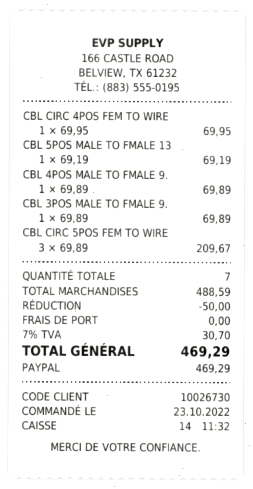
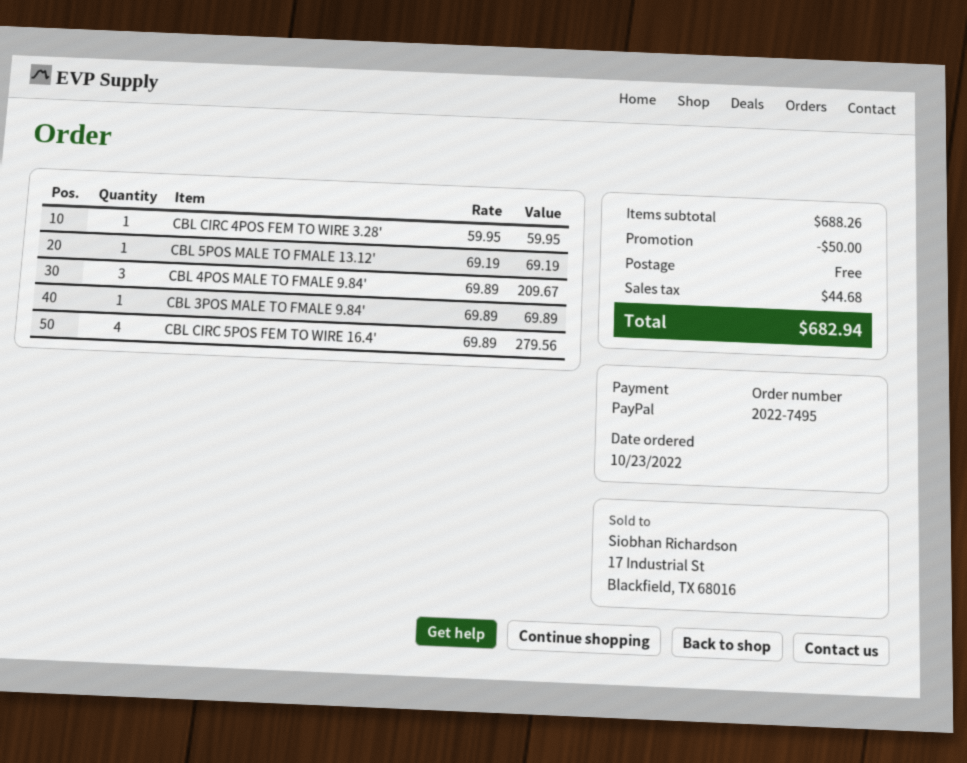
CBL CIRC 4POS FEM TO WIRE: 1 x 69.95 = 69.95 -> 1 x 59.95 = 59.95
CBL 4POS MALE TO FMALE 9.: 1 x 69.89 = 69.89 -> 3 x 69.89 = 209.67
CBL CIRC 5POS FEM TO WIRE: 3 x 69.89 = 209.67 -> 4 x 69.89 = 279.56
subtotal: 488.59 -> 688.26
tax: 30.70 -> 44.68
total: 469.29 -> 682.94

